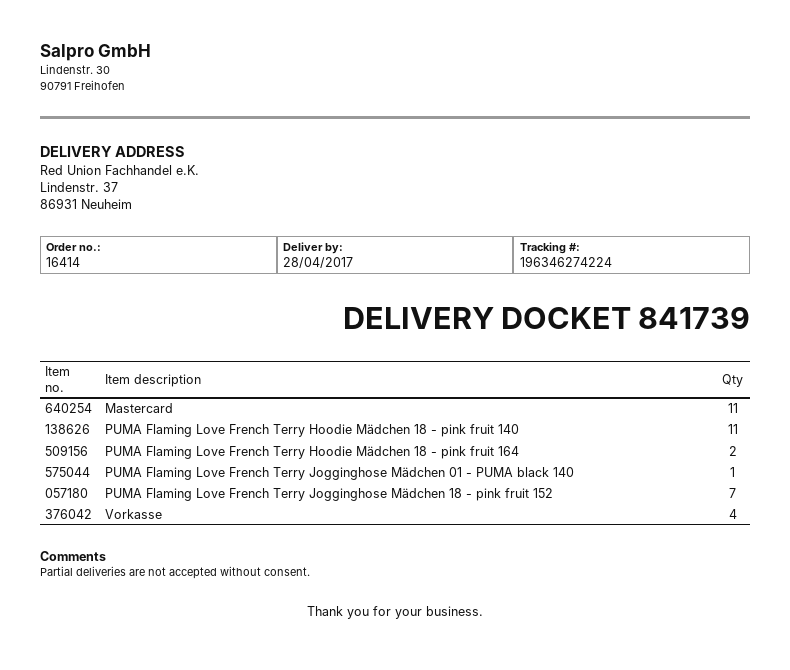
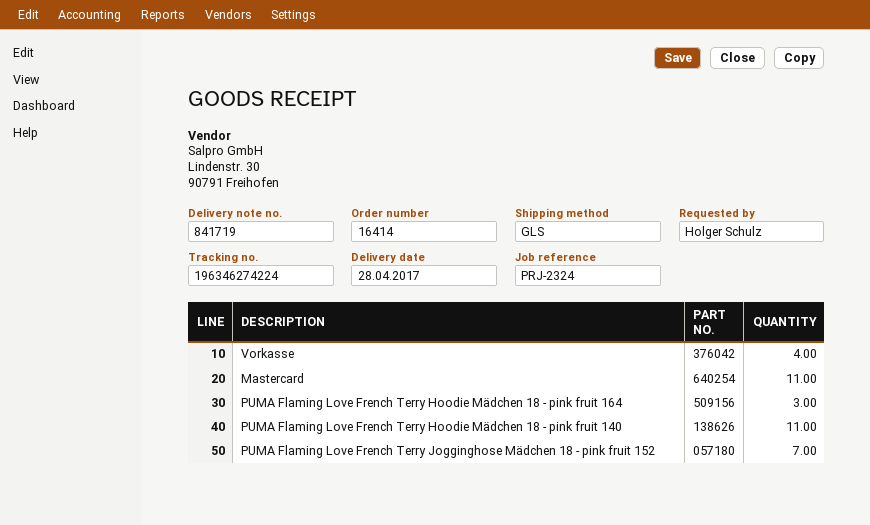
delivery note number: 841739 -> 841719
PUMA Flaming Love French Terry Hoodie Mädchen 18 - pink fruit 164: 2 -> 3
PUMA Flaming Love French Terry Jogginghose Mädchen 01 - PUMA black 140: 1 -> none

